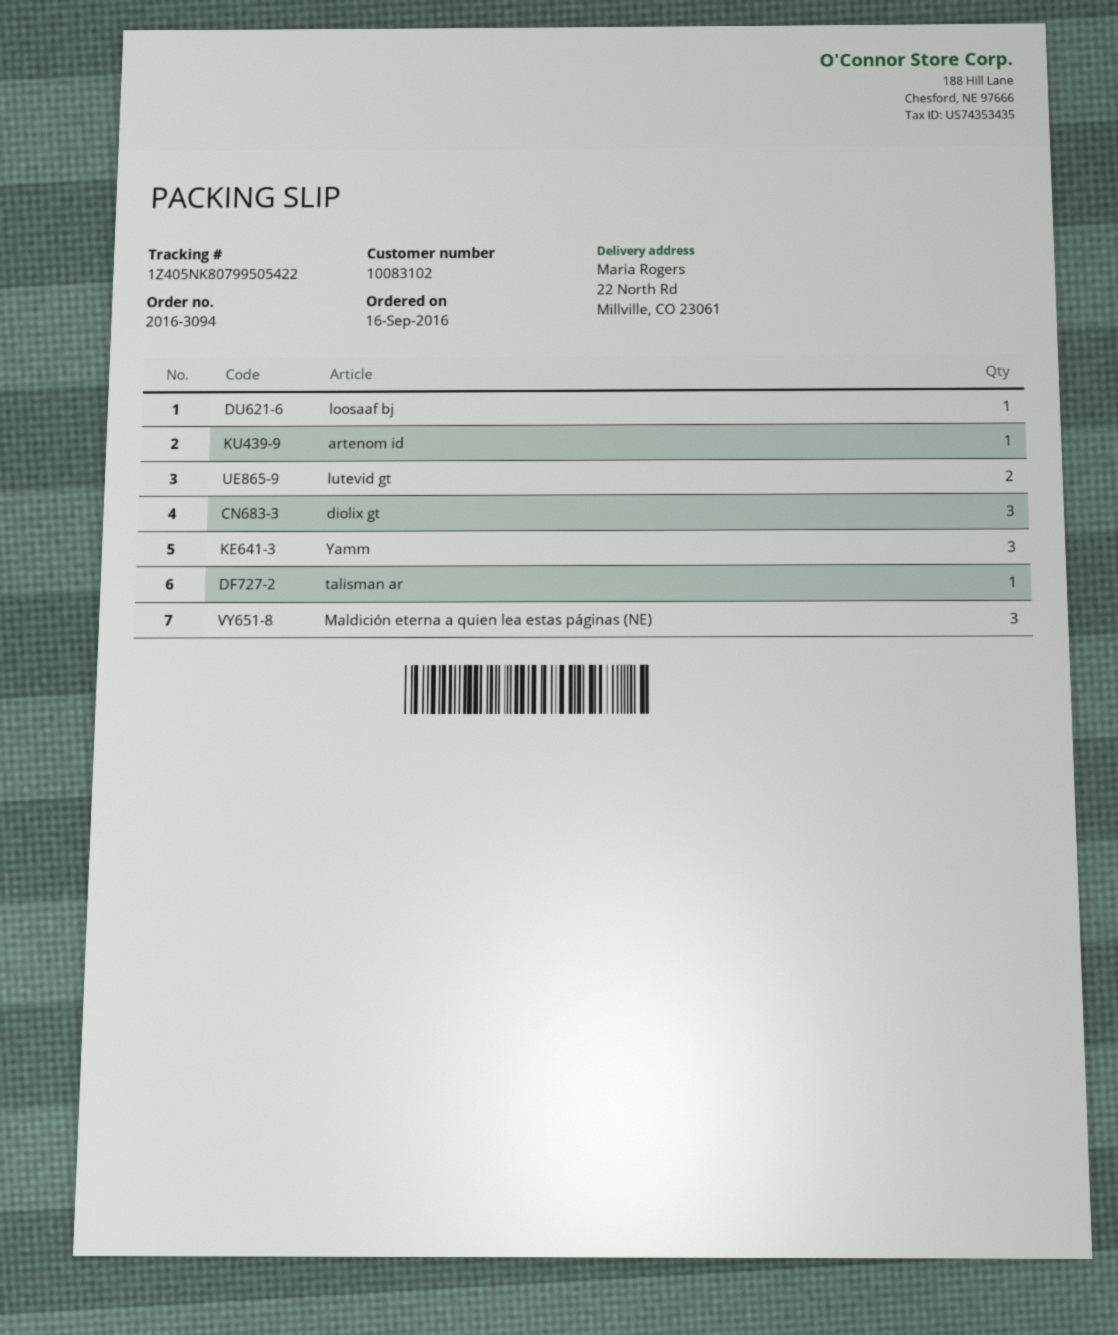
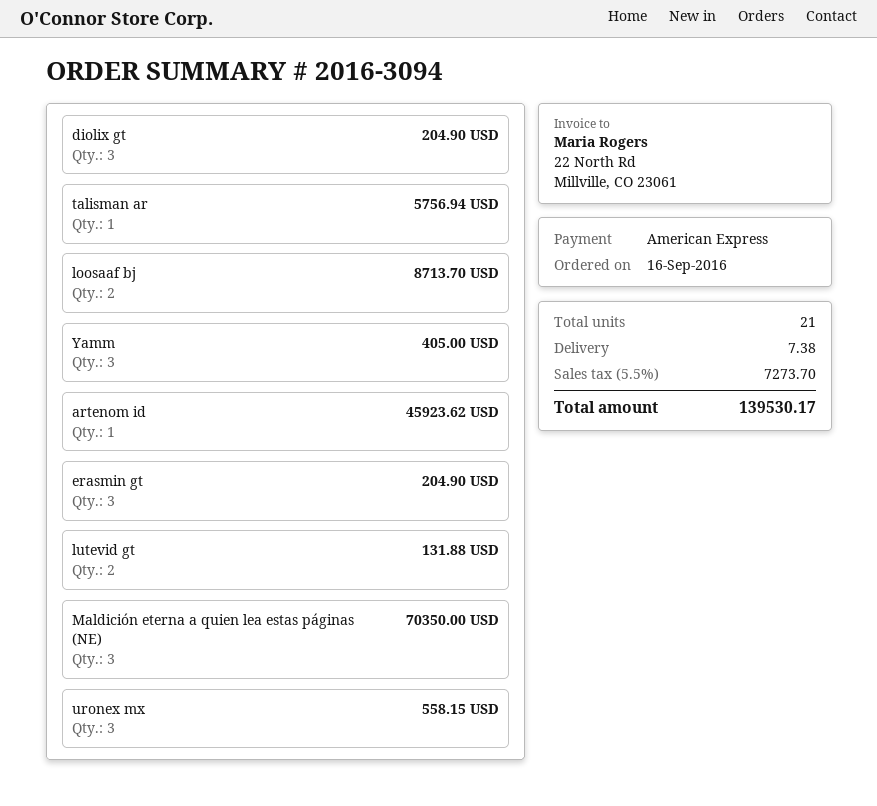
loosaaf bj: 1 -> 2
erasmin gt: none -> 3
uronex mx: none -> 3

